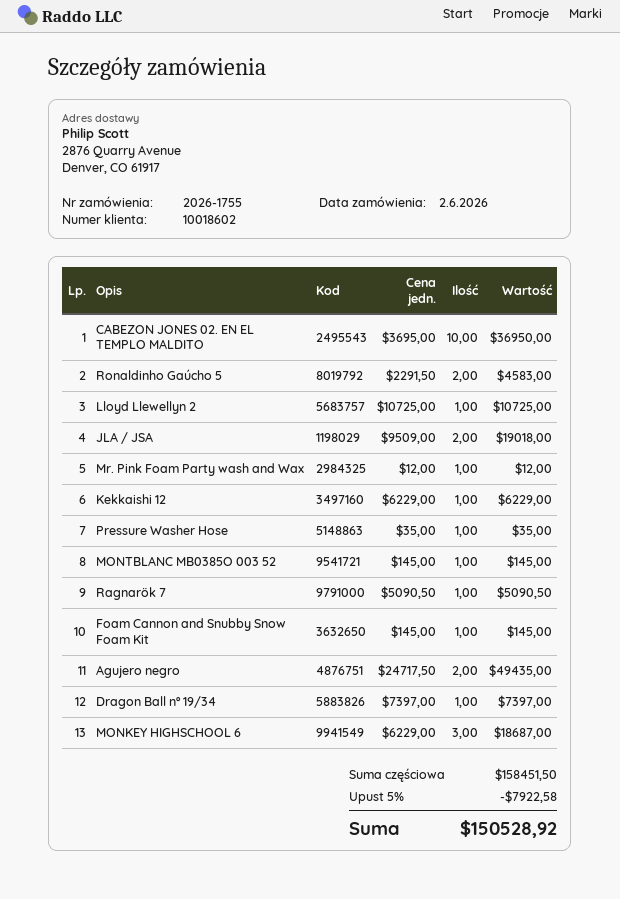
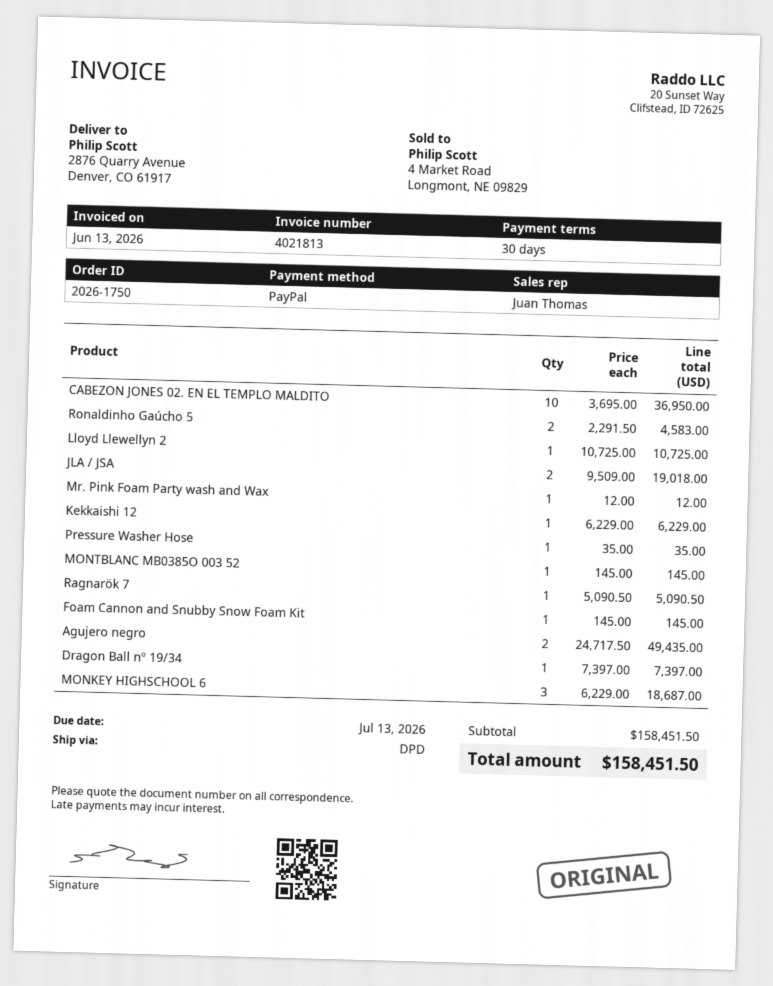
order number: 2026-1755 -> 2026-1750
discount: 5% = 7922.58 -> none
total: 150528.92 -> 158451.50

